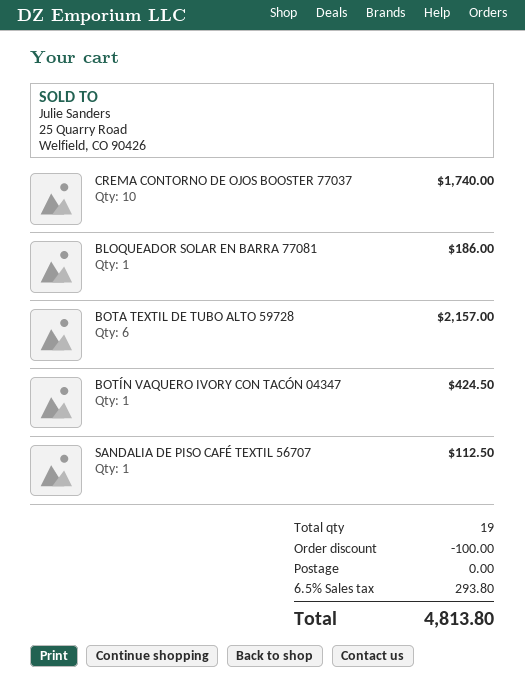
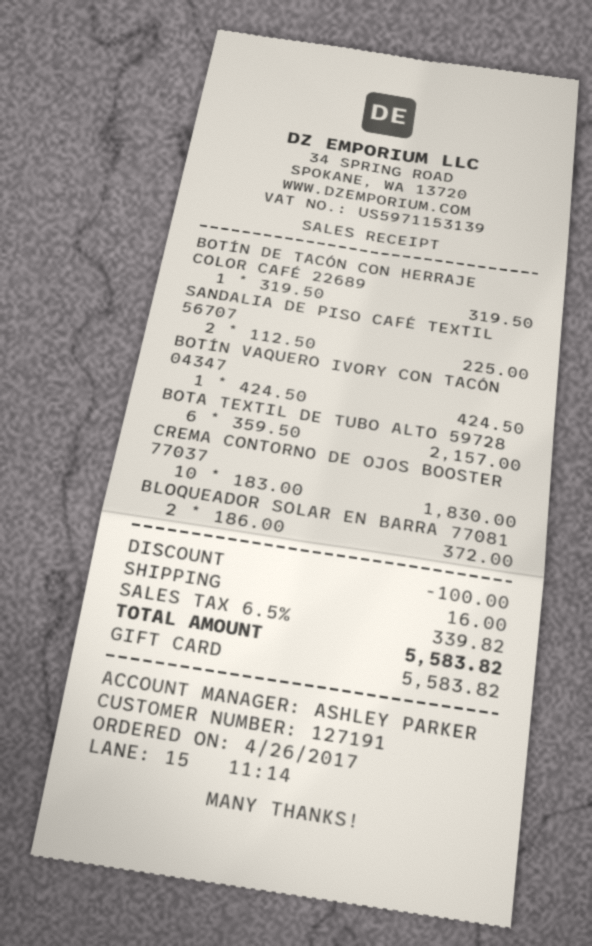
CREMA CONTORNO DE OJOS BOOSTER 77037: 10 for 1740.00 -> 10 for 1830.00
BLOQUEADOR SOLAR EN BARRA 77081: 1 for 186.00 -> 2 for 372.00
SANDALIA DE PISO CAFÉ TEXTIL 56707: 1 for 112.50 -> 2 for 225.00
BOTÍN DE TACÓN CON HERRAJE COLOR CAFÉ 22689: none -> 1 for 319.50
shipping: 0.00 -> 16.00
tax: 6.5% = 293.80 -> 6.5% = 339.82
total: 4813.80 -> 5583.82

